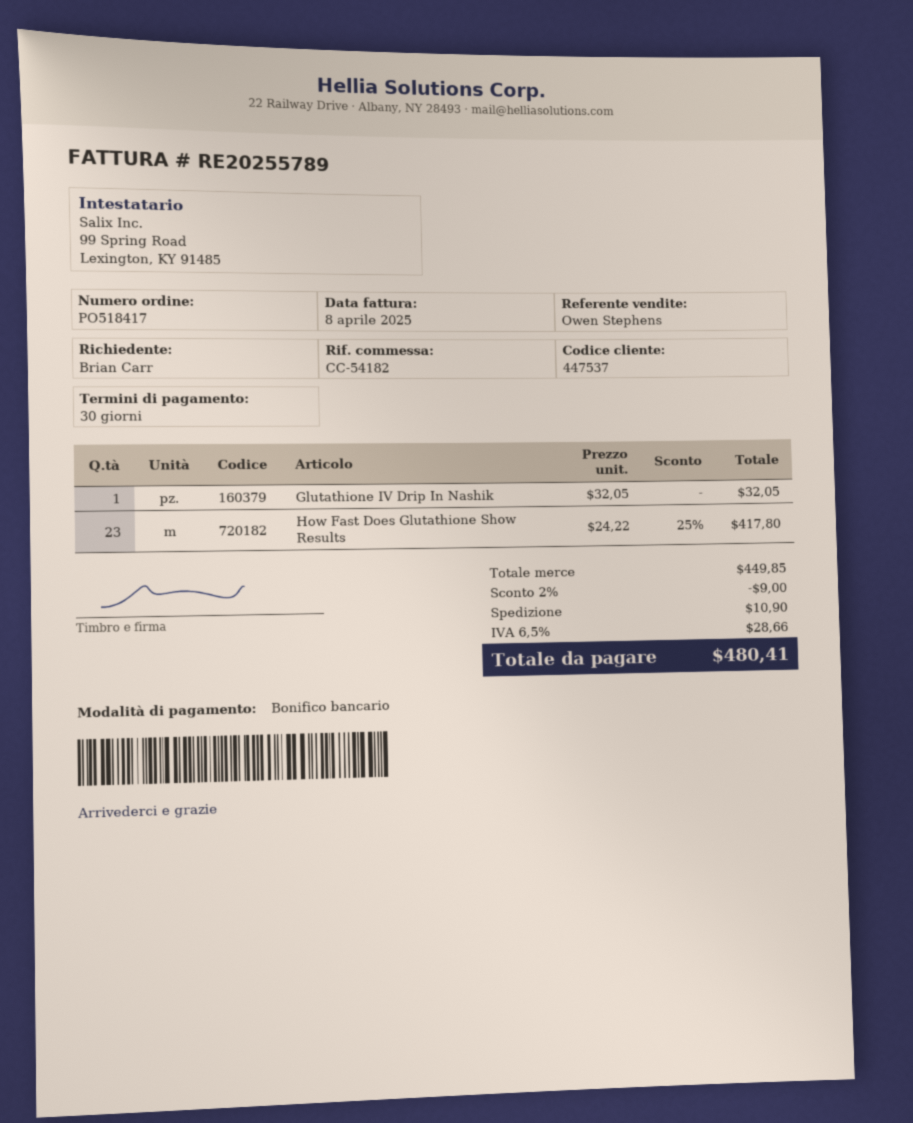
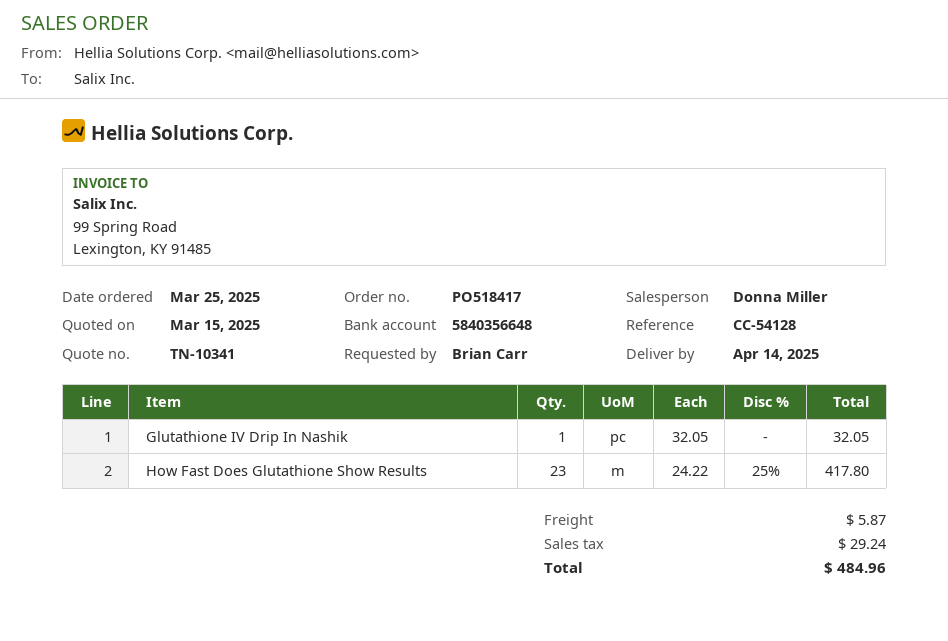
reference: CC-54182 -> CC-54128
sales rep: Owen Stephens -> Donna Miller
discount: 2% = 9.00 -> none
shipping: 10.90 -> 5.87
tax: 28.66 -> 29.24
total: 480.41 -> 484.96

